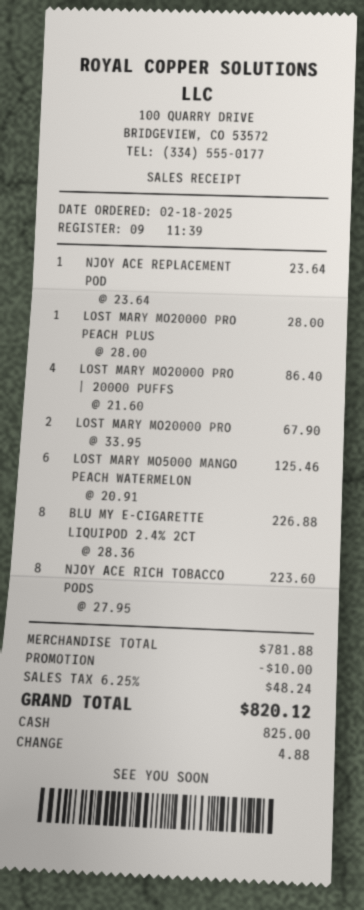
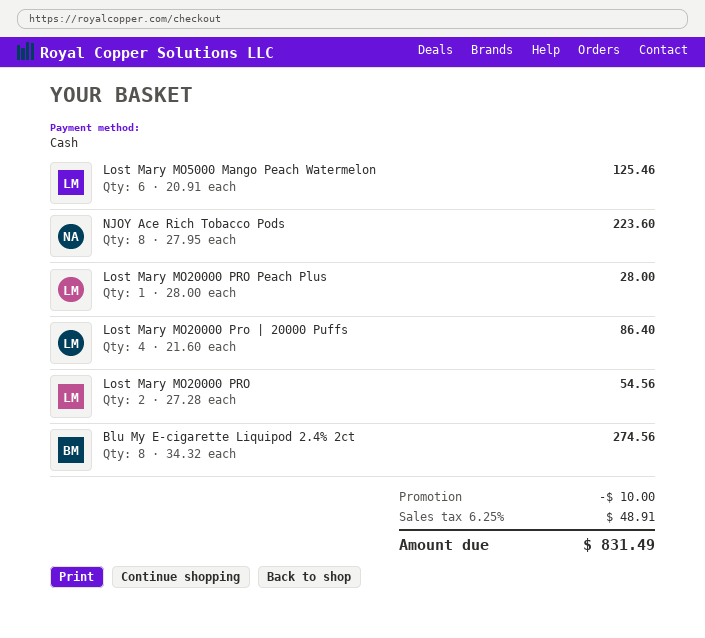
NJOY ACE REPLACEMENT POD: 1 x 23.64 = 23.64 -> none
LOST MARY MO20000 PRO: 2 x 33.95 = 67.90 -> 2 x 27.28 = 54.56
BLU MY E-CIGARETTE LIQUIPOD 2.4% 2CT: 8 x 28.36 = 226.88 -> 8 x 34.32 = 274.56
tax: 6.25% = 48.24 -> 6.25% = 48.91
total: 820.12 -> 831.49

